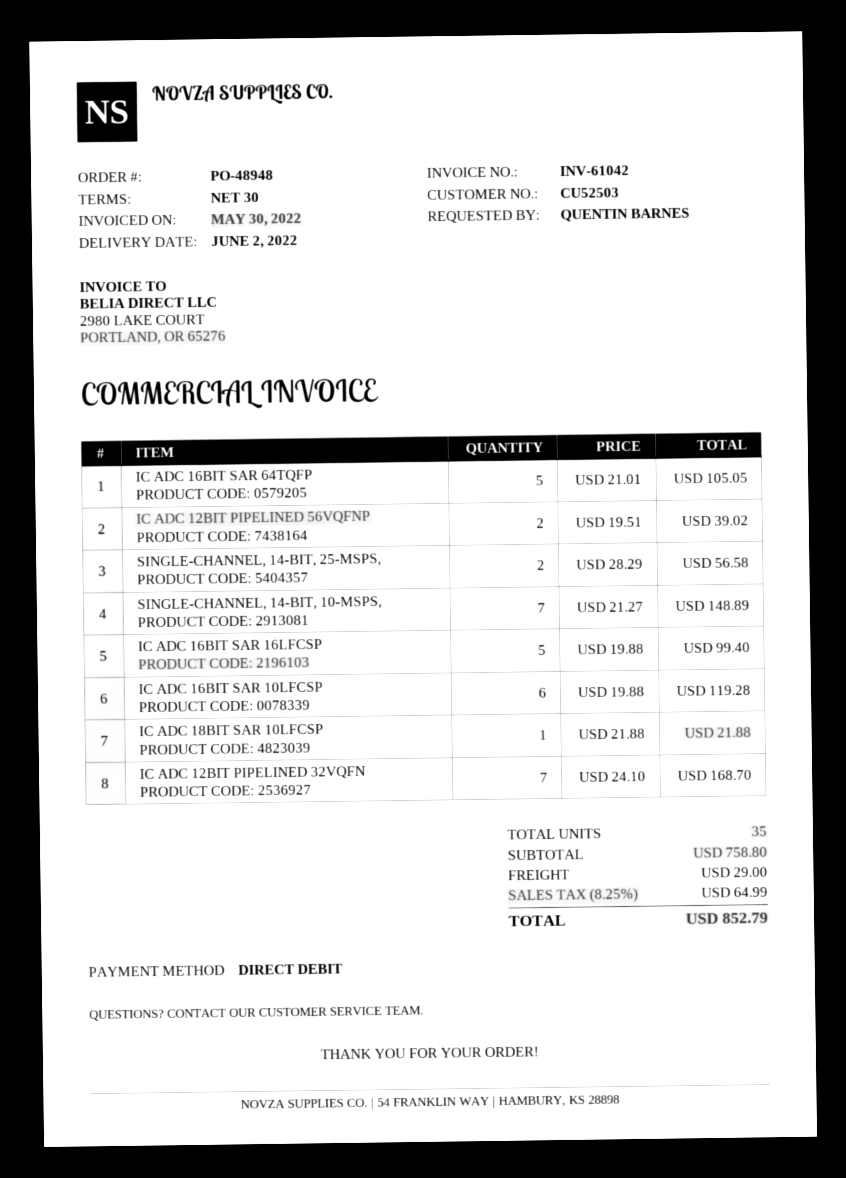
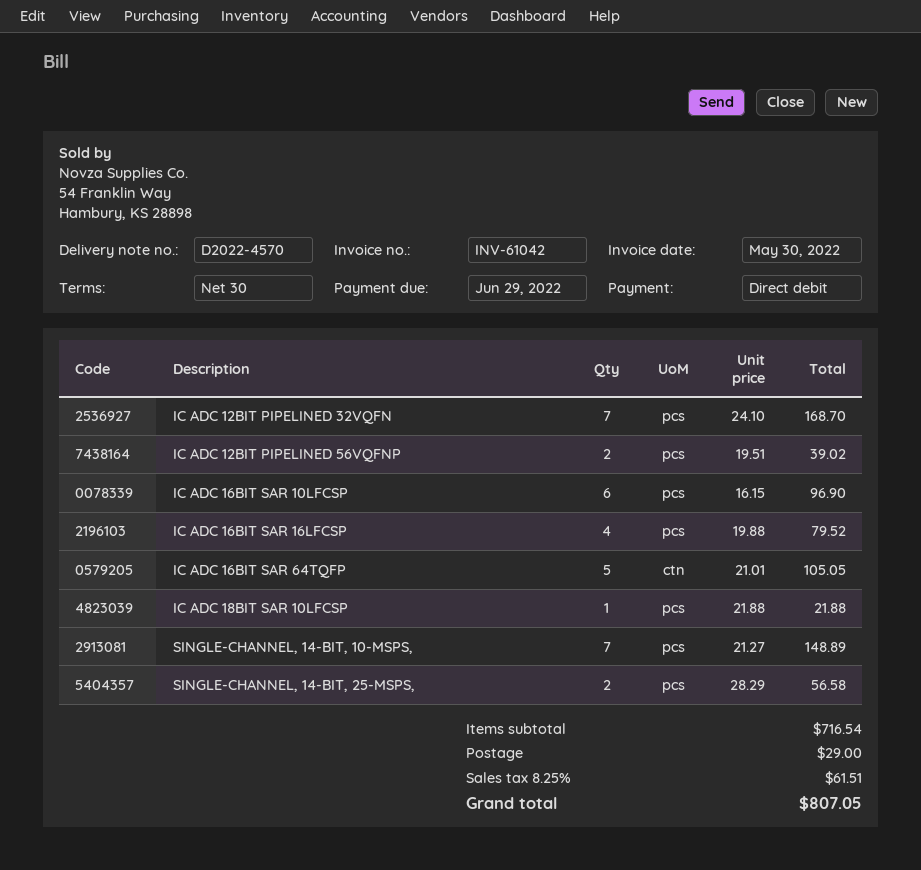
IC ADC 16BIT SAR 16LFCSP: 5 x 19.88 = 99.40 -> 4 x 19.88 = 79.52
IC ADC 16BIT SAR 10LFCSP: 6 x 19.88 = 119.28 -> 6 x 16.15 = 96.90
subtotal: 758.80 -> 716.54
tax: 8.25% = 64.99 -> 8.25% = 61.51
total: 852.79 -> 807.05

